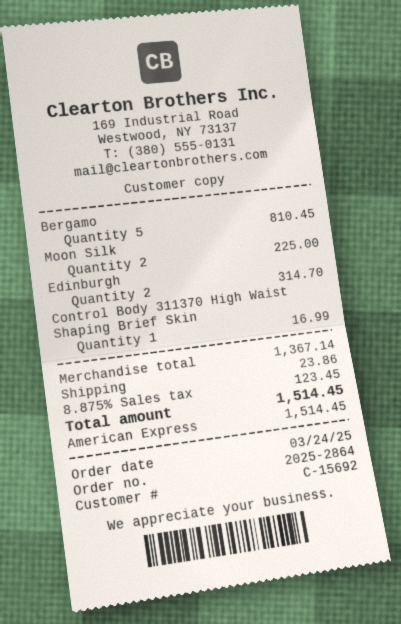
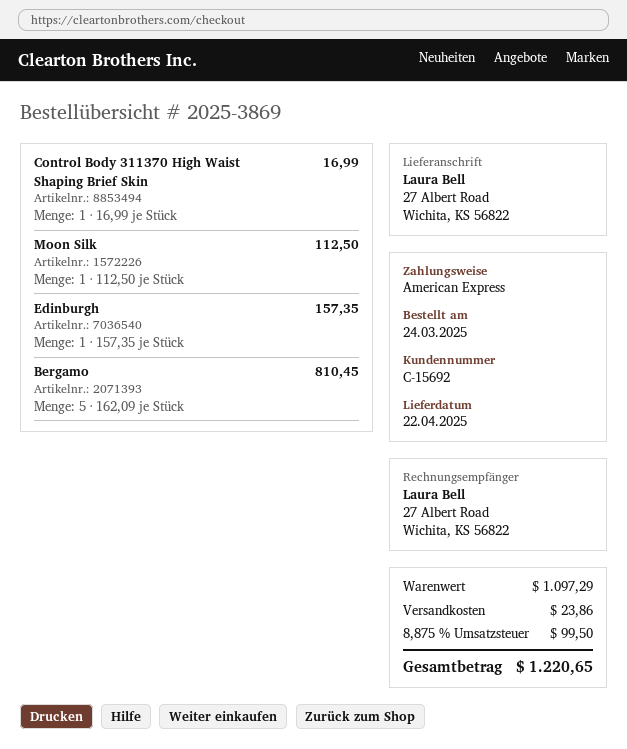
order number: 2025-2864 -> 2025-3869
Moon Silk: 2 for 225.00 -> 1 for 112.50
Edinburgh: 2 for 314.70 -> 1 for 157.35
subtotal: 1367.14 -> 1097.29
tax: 8.875% = 123.45 -> 8.875% = 99.50
total: 1514.45 -> 1220.65

